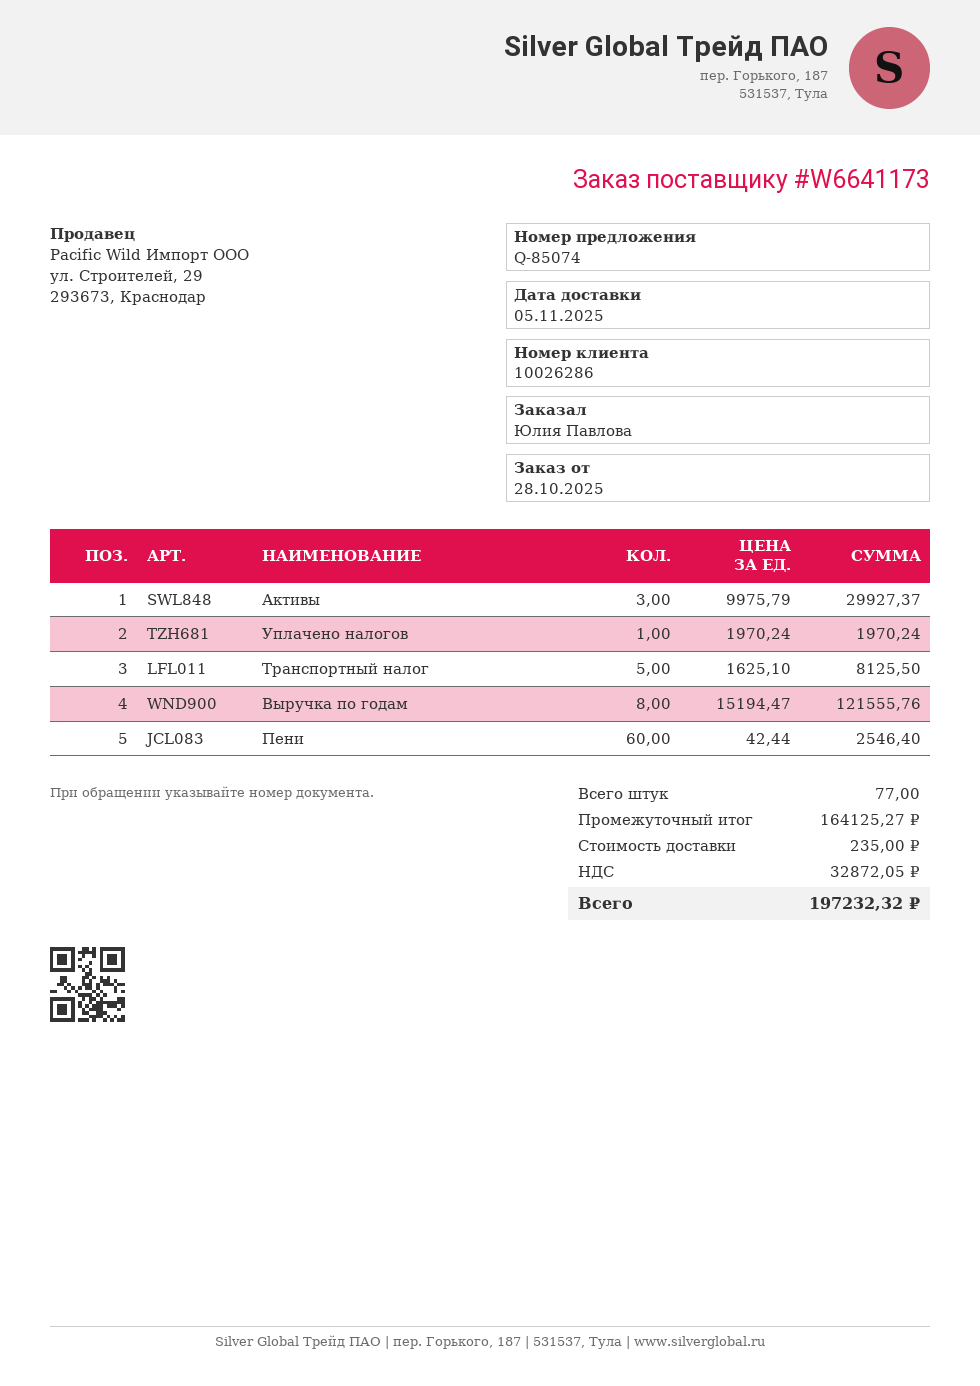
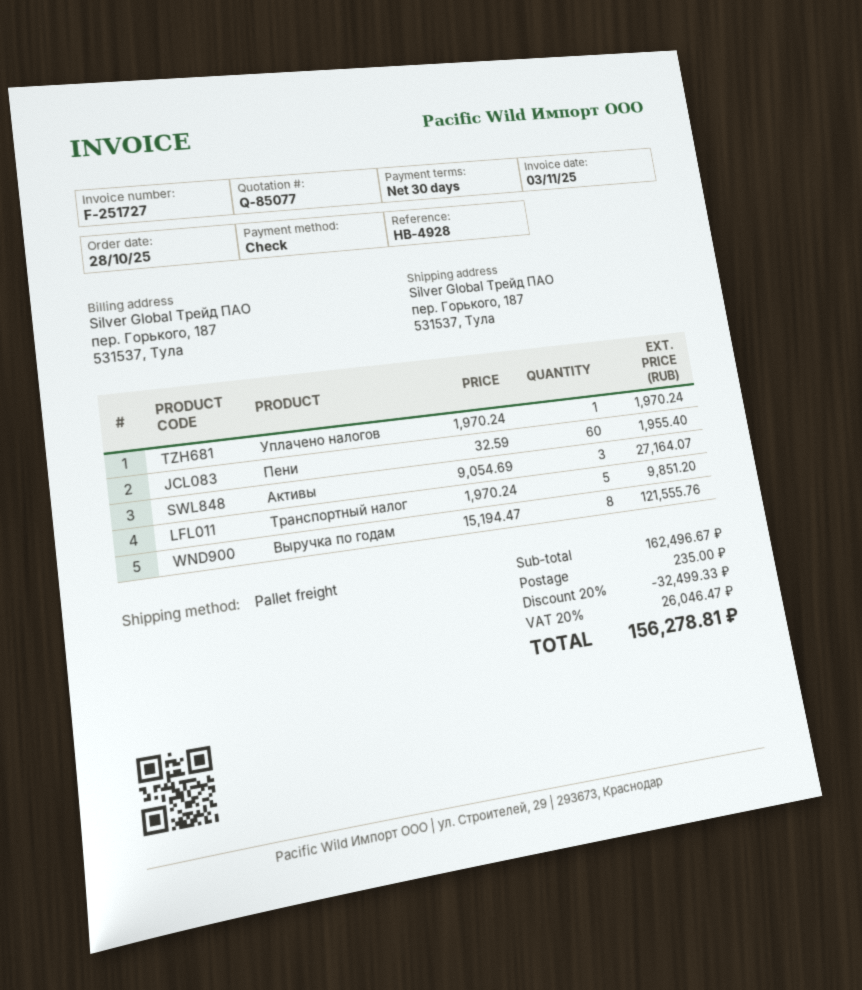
quote number: Q-85074 -> Q-85077
Активы: 3 x 9975.79 = 29927.37 -> 3 x 9054.69 = 27164.07
Транспортный налог: 5 x 1625.10 = 8125.50 -> 5 x 1970.24 = 9851.20
Пени: 60 x 42.44 = 2546.40 -> 60 x 32.59 = 1955.40
subtotal: 164125.27 -> 162496.67
discount: none -> 20% = 32499.33
tax: 32872.05 -> 26046.47
total: 197232.32 -> 156278.81

